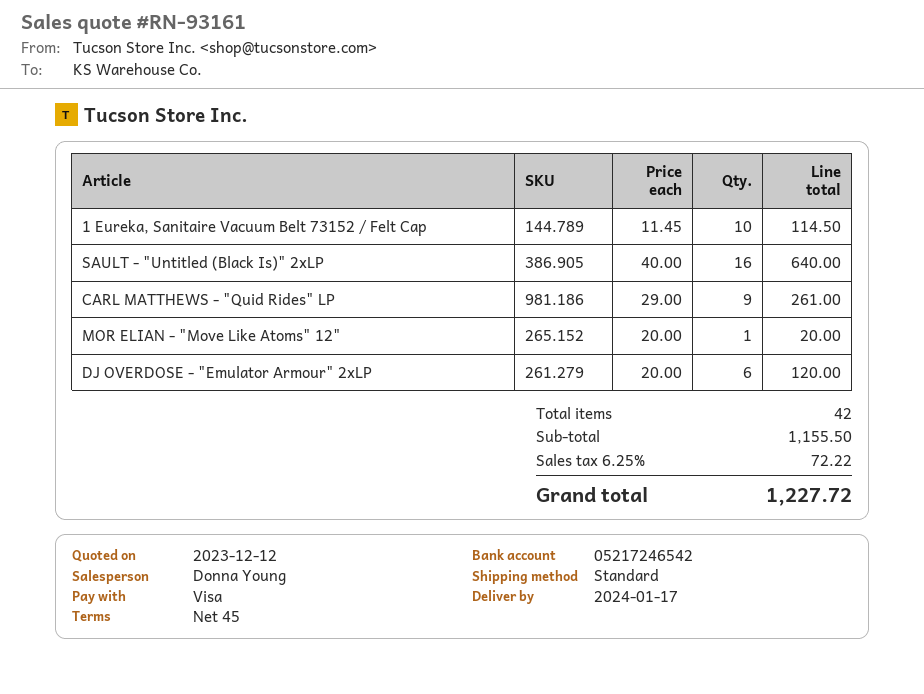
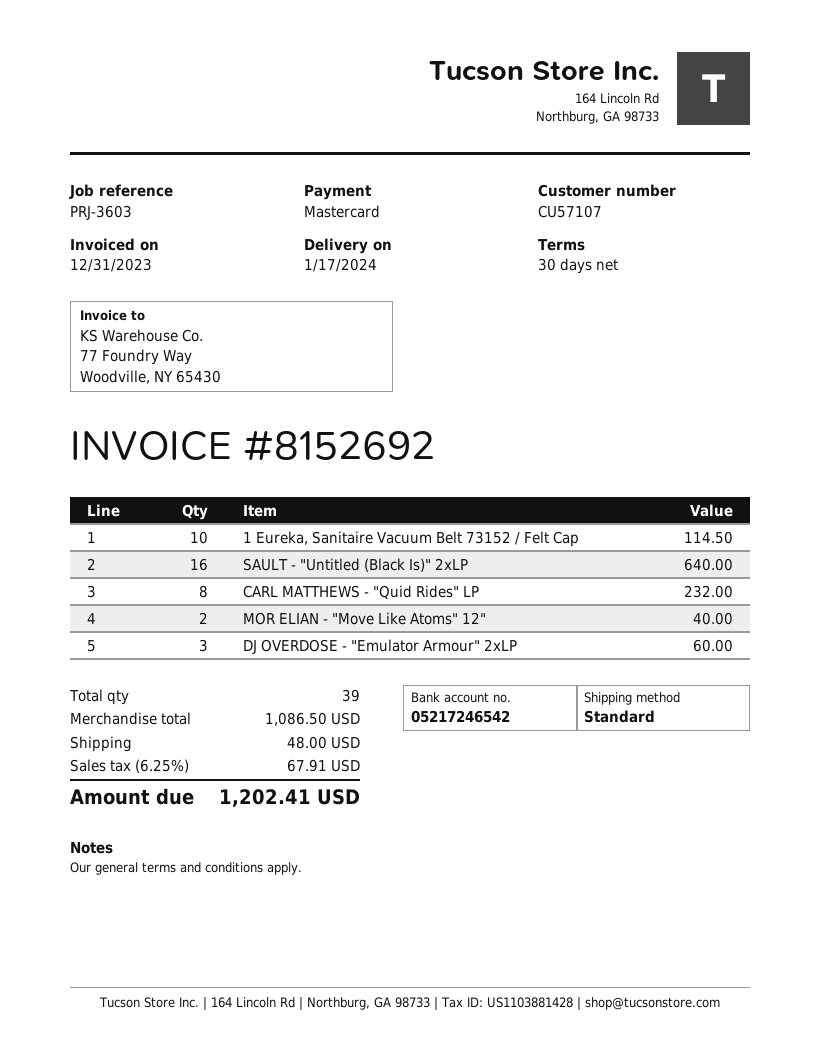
payment terms: 45 days -> 30 days
payment method: Visa -> Mastercard
CARL MATTHEWS - "Quid Rides" LP: 9 for 261.00 -> 8 for 232.00
MOR ELIAN - "Move Like Atoms" 12": 1 for 20.00 -> 2 for 40.00
DJ OVERDOSE - "Emulator Armour" 2xLP: 6 for 120.00 -> 3 for 60.00
total quantity: 42 -> 39
subtotal: 1155.50 -> 1086.50
shipping: none -> 48.00
tax: 6.25% = 72.22 -> 6.25% = 67.91
total: 1227.72 -> 1202.41

